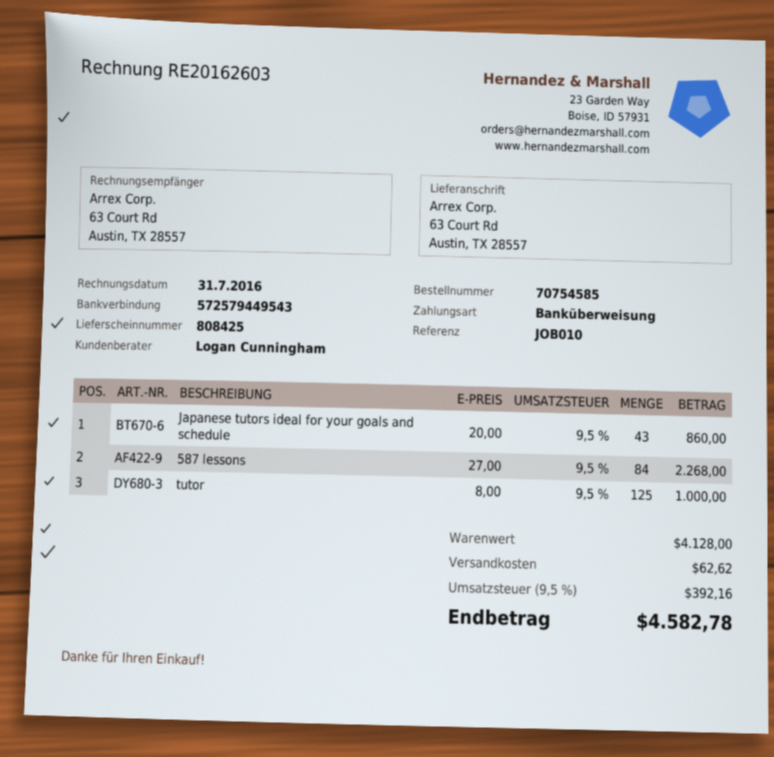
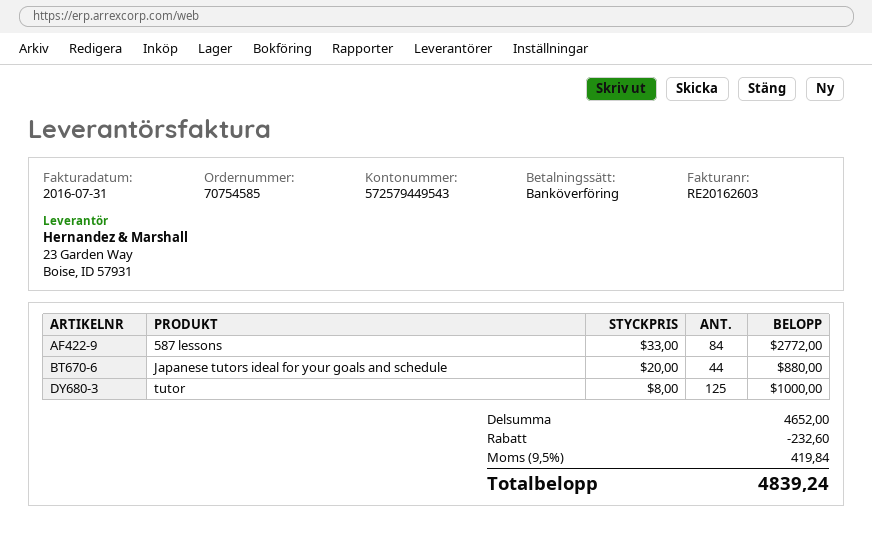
Japanese tutors ideal for your goals and schedule: 43 x 20.00 = 860.00 -> 44 x 20.00 = 880.00
587 lessons: 84 x 27.00 = 2268.00 -> 84 x 33.00 = 2772.00
subtotal: 4128.00 -> 4652.00
discount: none -> 232.60
shipping: 62.62 -> none
tax: 9.5% = 392.16 -> 9.5% = 419.84
total: 4582.78 -> 4839.24

